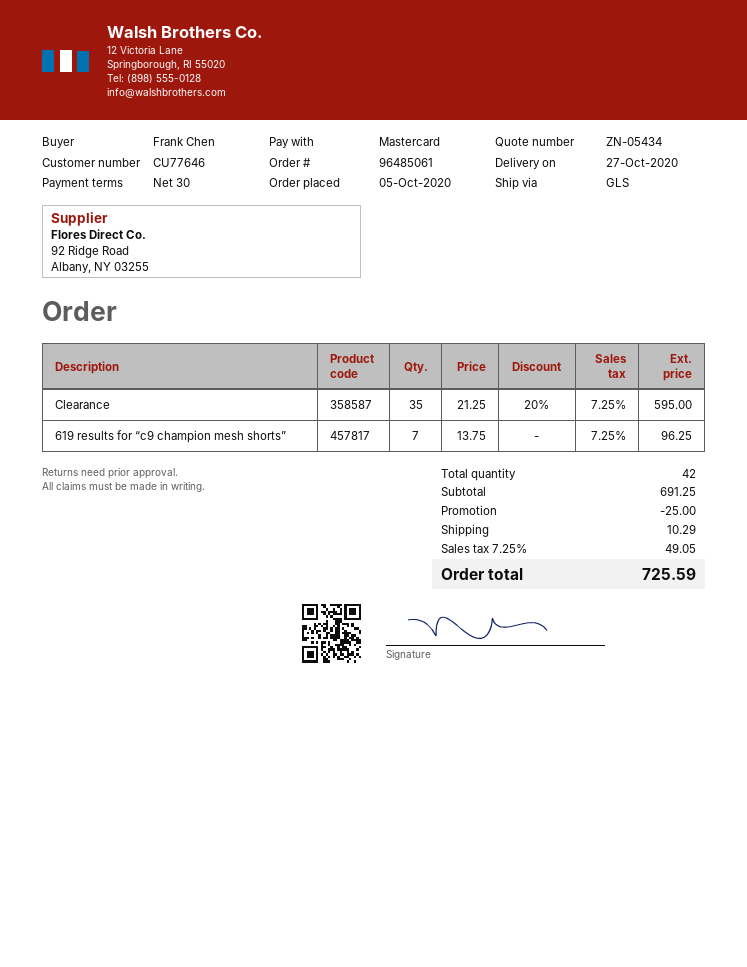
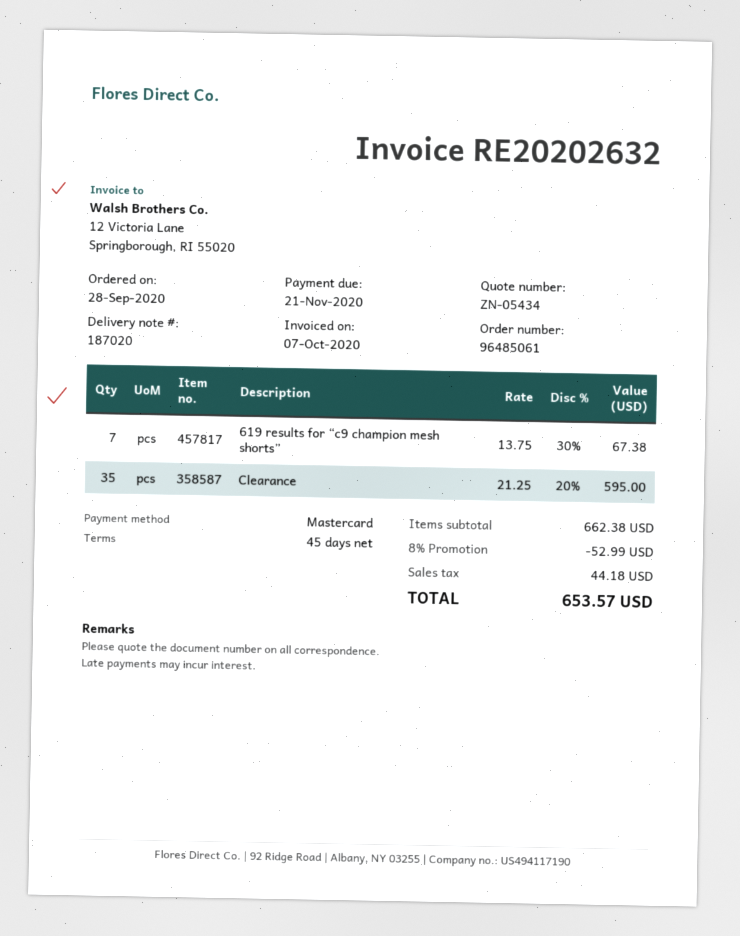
order date: 2020-10-05 -> 2020-09-28
payment terms: 30 days -> 45 days
619 results for “c9 champion mesh shorts”: 7 x 13.75 = 96.25 -> 7 x 13.75 - 30% = 67.38
subtotal: 691.25 -> 662.38
discount: 25.00 -> 52.99
shipping: 10.29 -> none
tax: 49.05 -> 44.18
total: 725.59 -> 653.57

